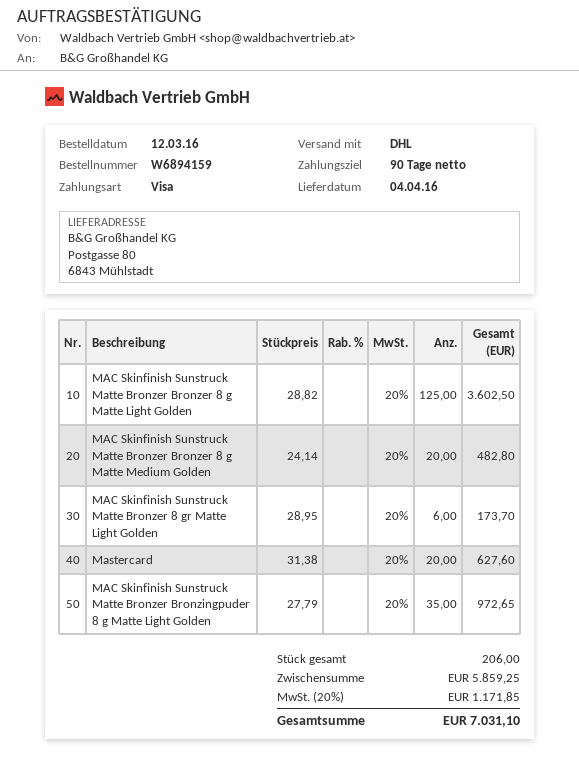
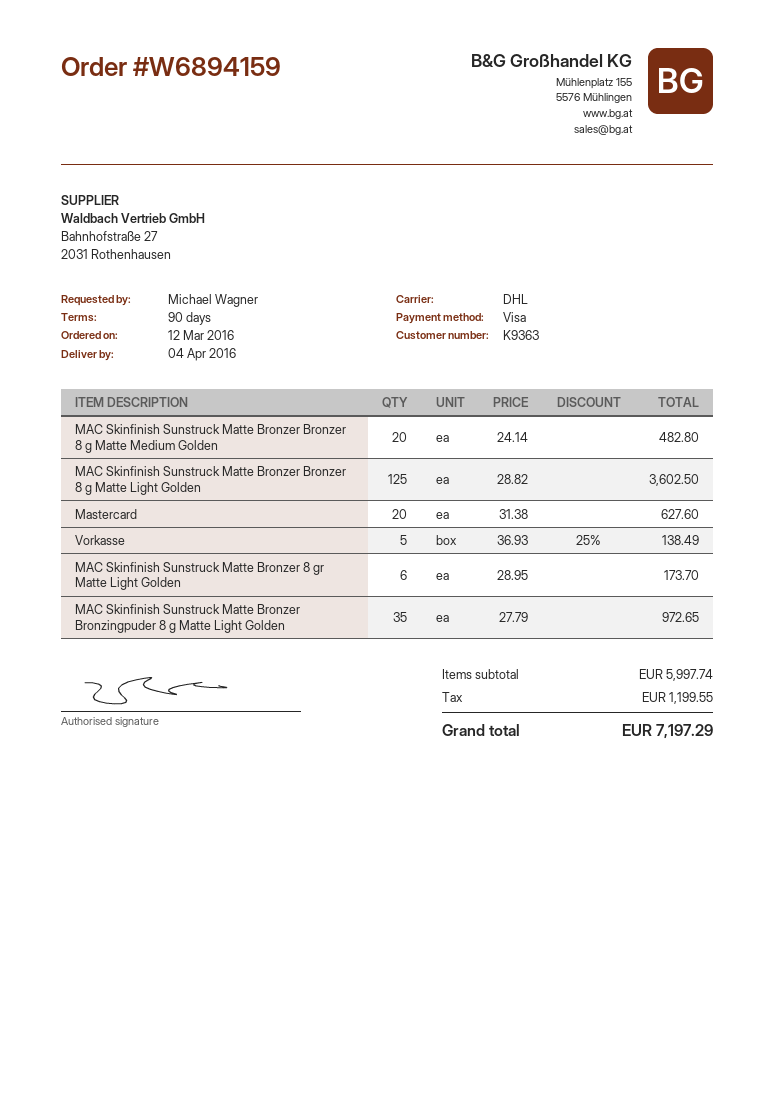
Vorkasse: none -> 5 x 36.93 - 25% = 138.49
subtotal: 5859.25 -> 5997.74
tax: 1171.85 -> 1199.55
total: 7031.10 -> 7197.29

